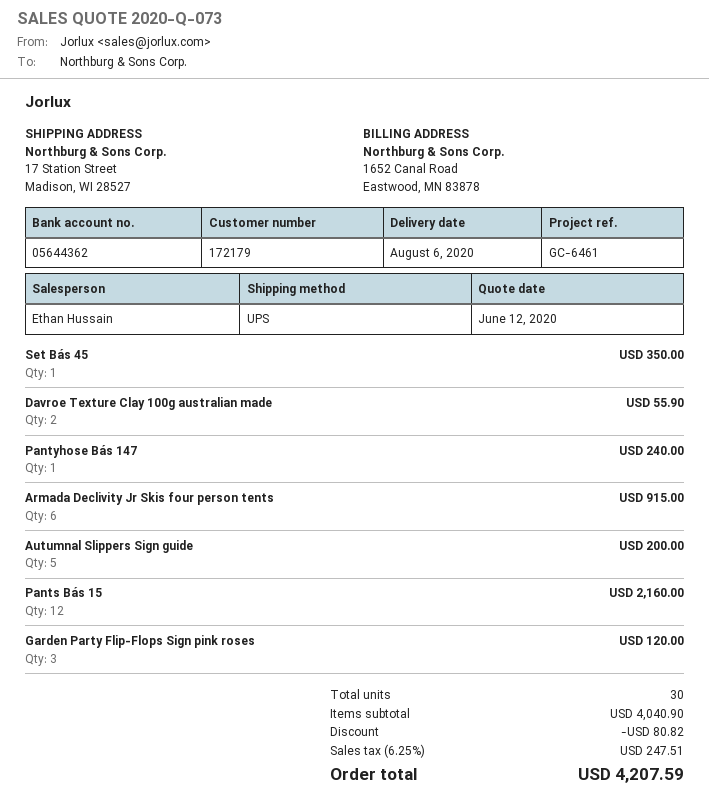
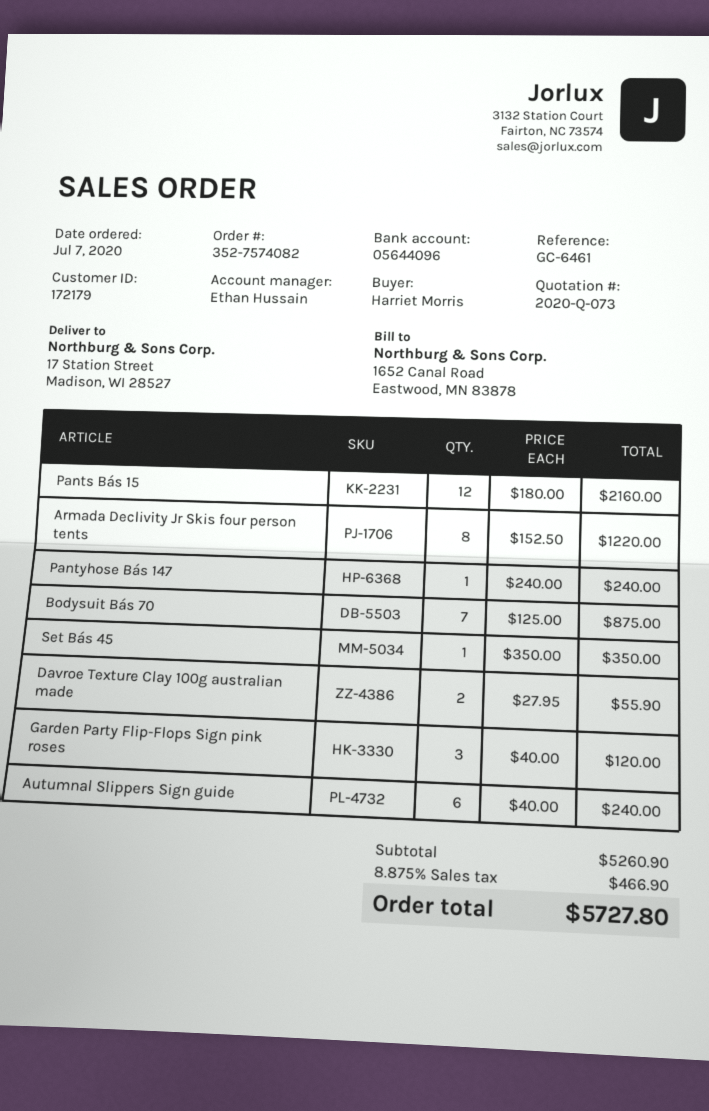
bank account: 05644362 -> 05644096
Armada Declivity Jr Skis four person tents: 6 for 915.00 -> 8 for 1220.00
Autumnal Slippers Sign guide: 5 for 200.00 -> 6 for 240.00
Bodysuit Bás 70: none -> 7 for 875.00
subtotal: 4040.90 -> 5260.90
discount: 80.82 -> none
tax: 6.25% = 247.51 -> 8.875% = 466.90
total: 4207.59 -> 5727.80

